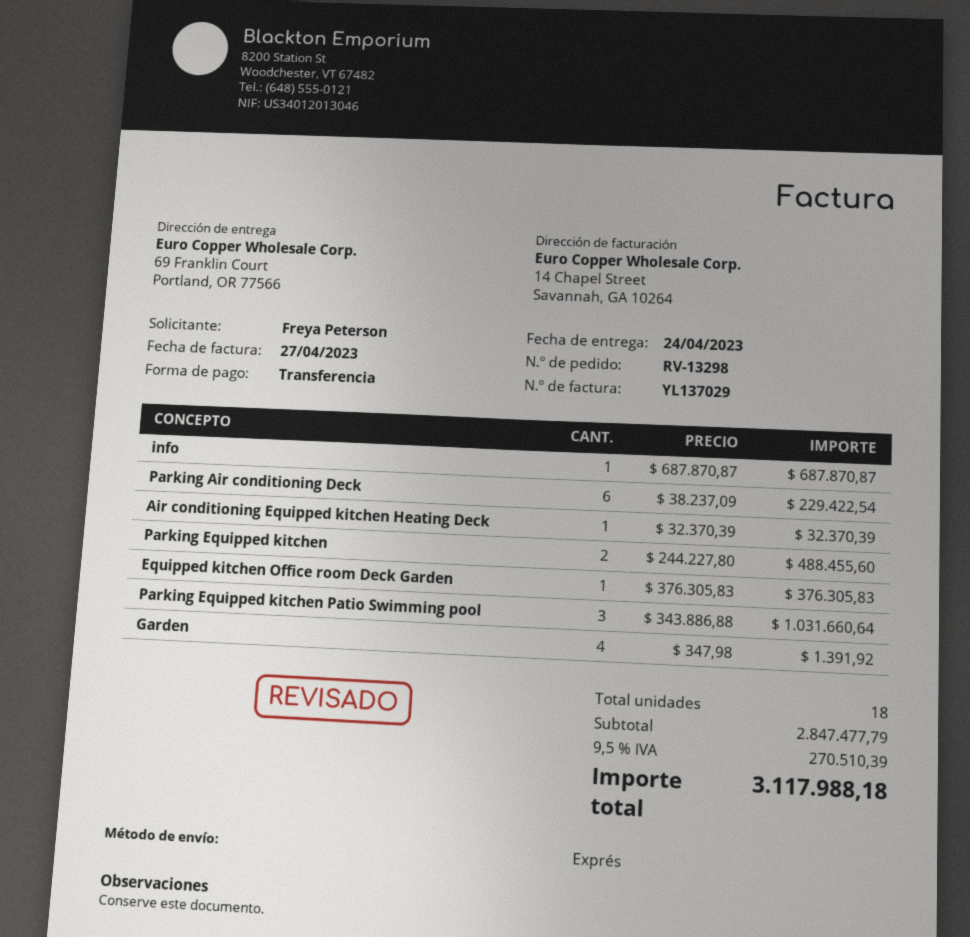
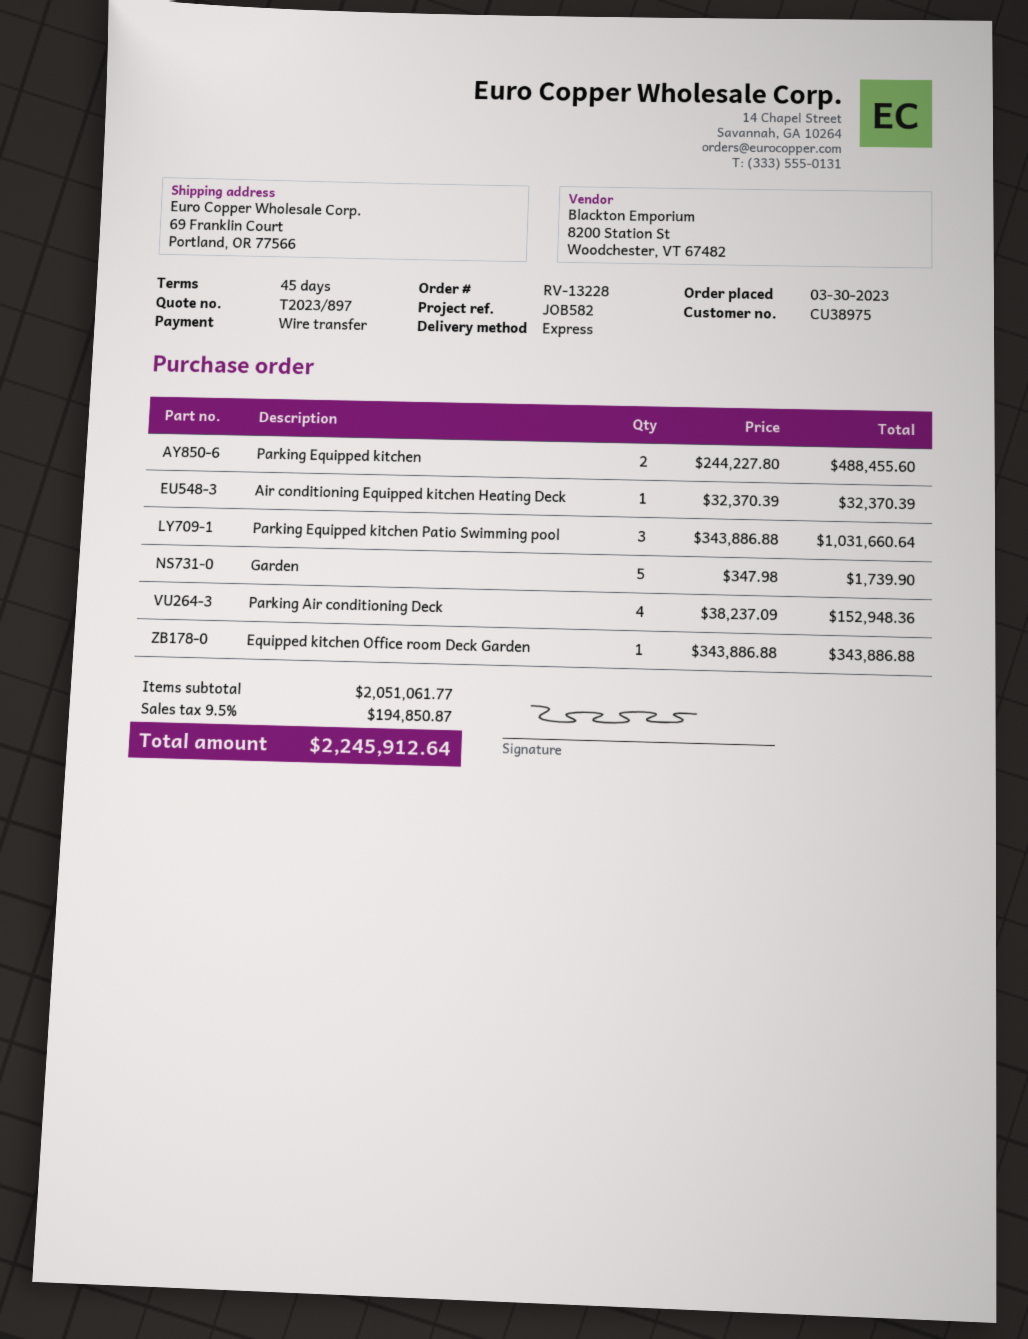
order number: RV-13298 -> RV-13228
info: 1 x 687870.87 = 687870.87 -> none
Parking Air conditioning Deck: 6 x 38237.09 = 229422.54 -> 4 x 38237.09 = 152948.36
Equipped kitchen Office room Deck Garden: 1 x 376305.83 = 376305.83 -> 1 x 343886.88 = 343886.88
Garden: 4 x 347.98 = 1391.92 -> 5 x 347.98 = 1739.90
subtotal: 2847477.79 -> 2051061.77
tax: 9.5% = 270510.39 -> 9.5% = 194850.87
total: 3117988.18 -> 2245912.64

